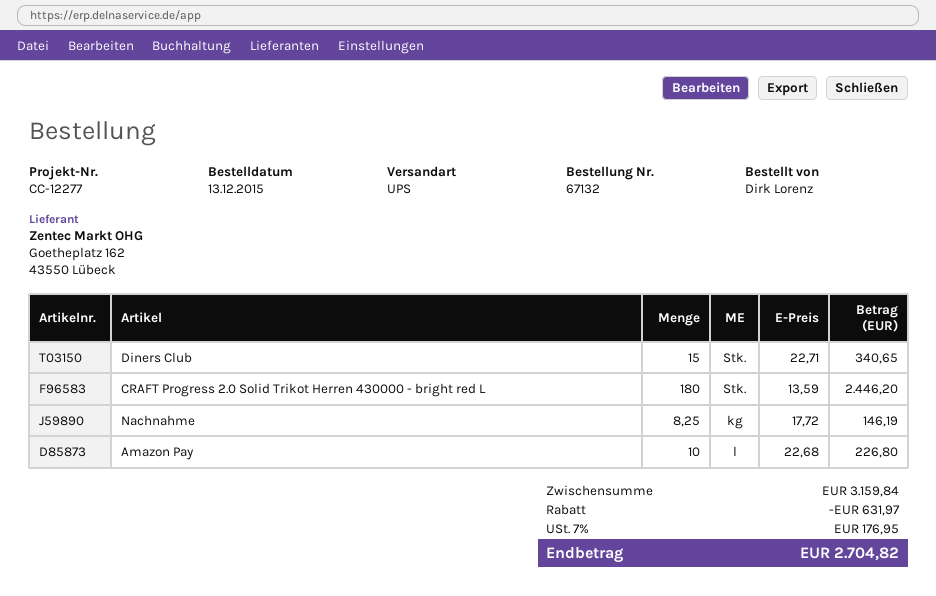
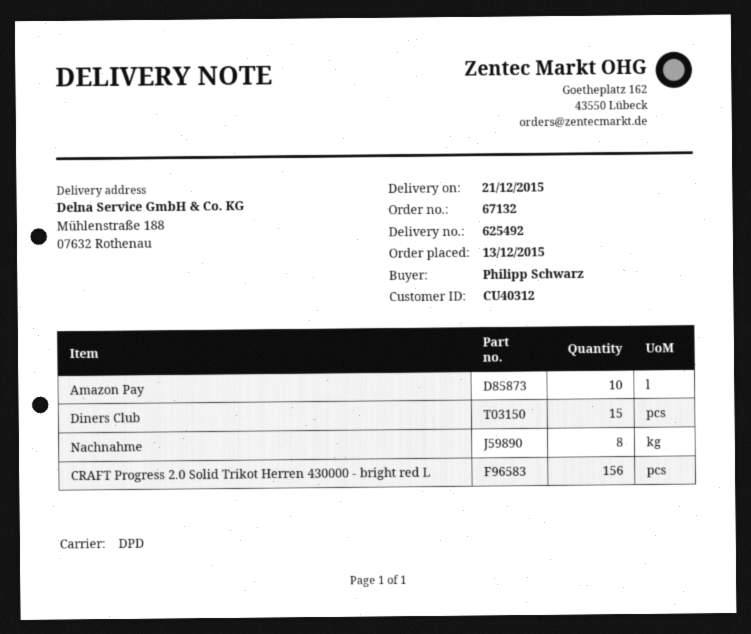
ordered by: Dirk Lorenz -> Philipp Schwarz
shipping method: UPS -> DPD
CRAFT Progress 2.0 Solid Trikot Herren 430000 - bright red L: 180 -> 156
Nachnahme: 8.25 -> 8

